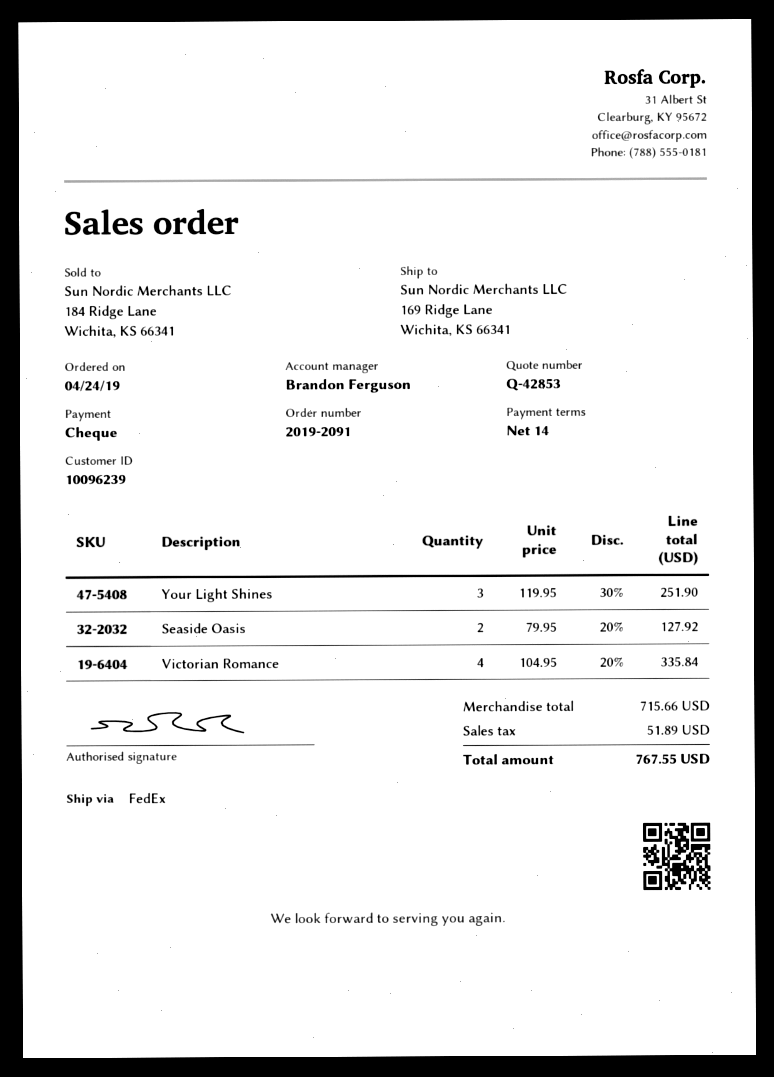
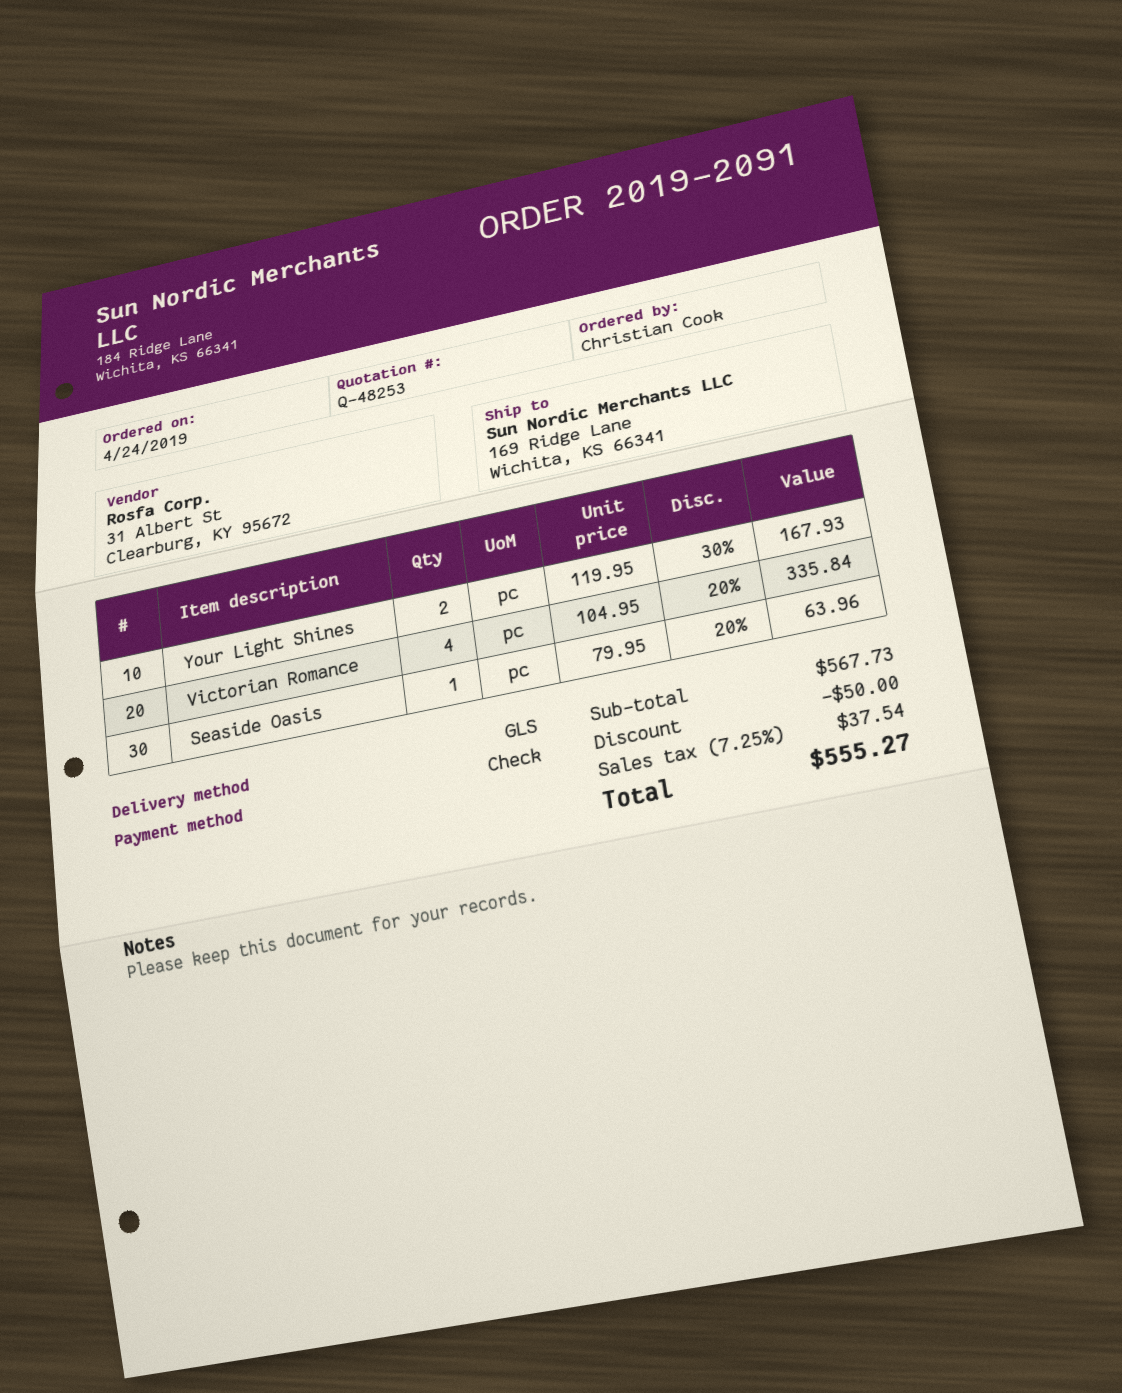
quote number: Q-42853 -> Q-48253
shipping method: FedEx -> GLS
Your Light Shines: 3 x 119.95 - 30% = 251.90 -> 2 x 119.95 - 30% = 167.93
Seaside Oasis: 2 x 79.95 - 20% = 127.92 -> 1 x 79.95 - 20% = 63.96
subtotal: 715.66 -> 567.73
discount: none -> 50.00
tax: 51.89 -> 37.54
total: 767.55 -> 555.27

